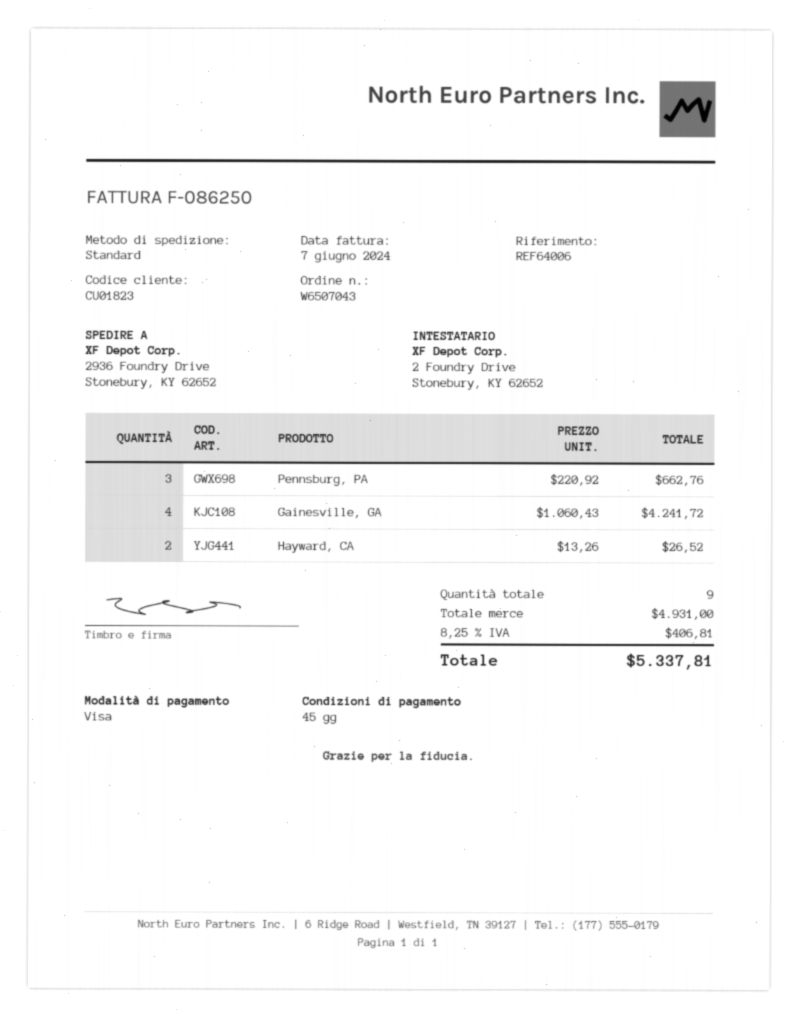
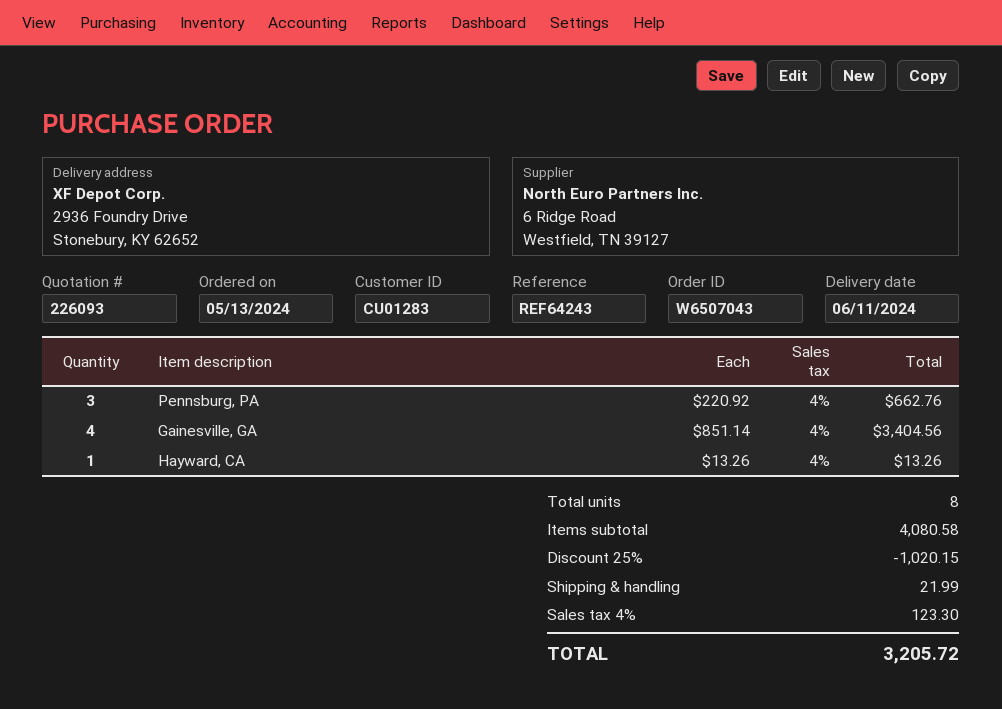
customer number: CU01823 -> CU01283
reference: REF64006 -> REF64243
Gainesville, GA: 4 x 1060.43 = 4241.72 -> 4 x 851.14 = 3404.56
Hayward, CA: 2 x 13.26 = 26.52 -> 1 x 13.26 = 13.26
total quantity: 9 -> 8
subtotal: 4931.00 -> 4080.58
discount: none -> 25% = 1020.15
shipping: none -> 21.99
tax: 8.25% = 406.81 -> 4% = 123.30
total: 5337.81 -> 3205.72

